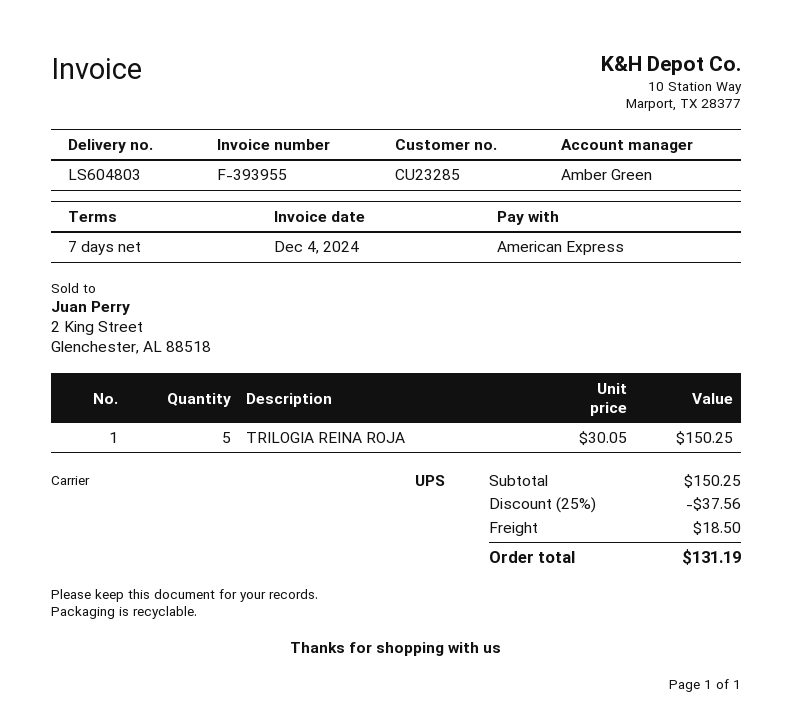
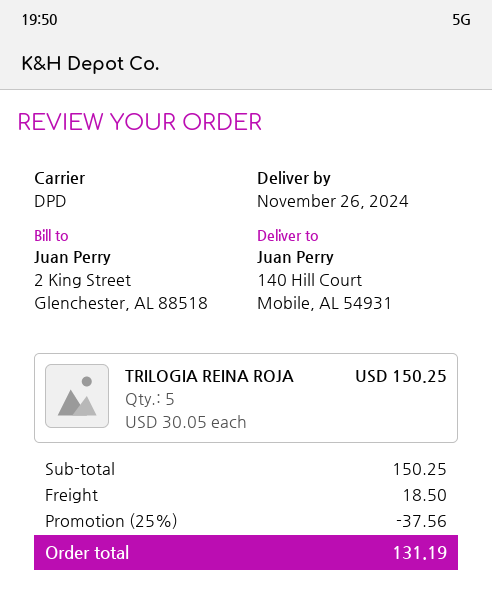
shipping method: UPS -> DPD

